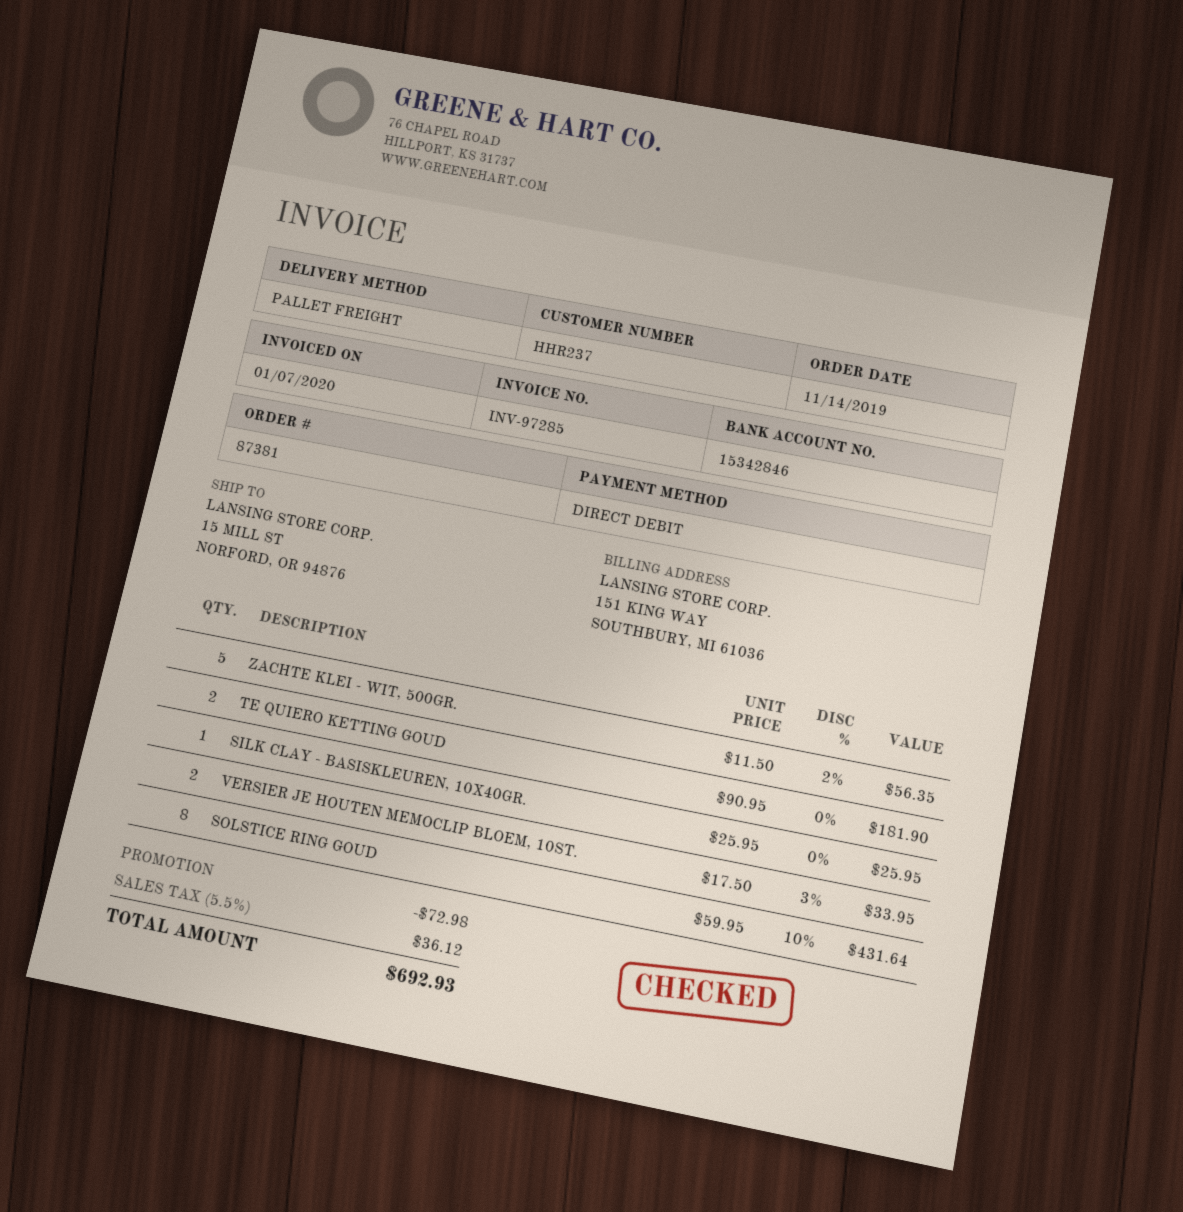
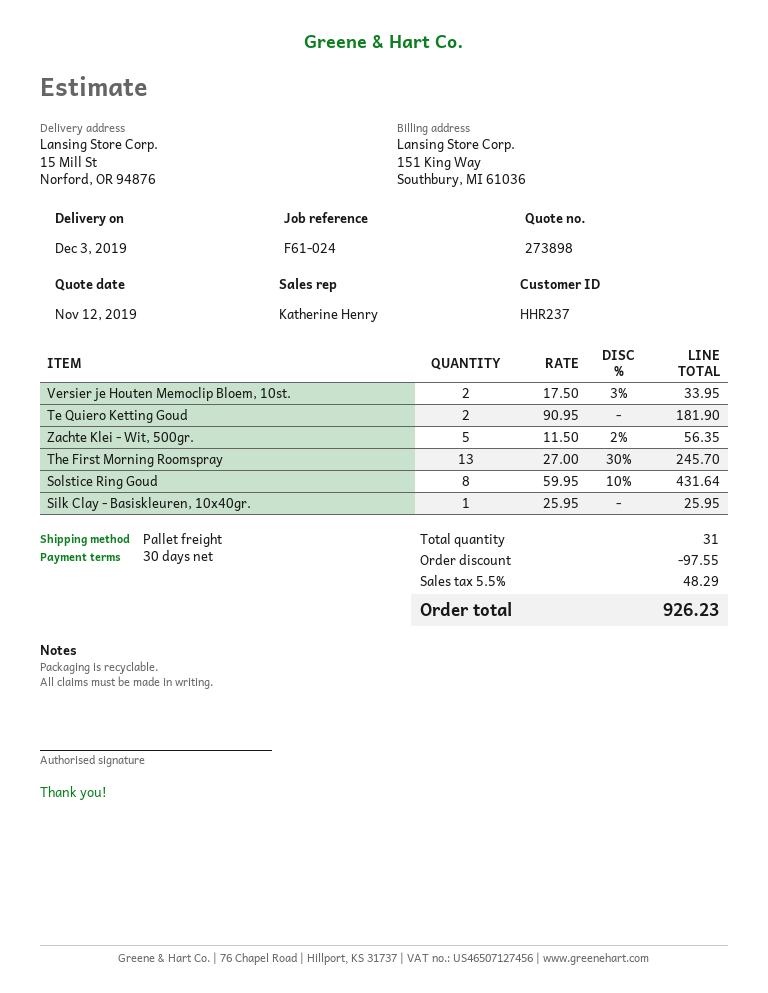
The First Morning Roomspray: none -> 13 x 27.00 - 30% = 245.70
discount: 72.98 -> 97.55
tax: 5.5% = 36.12 -> 5.5% = 48.29
total: 692.93 -> 926.23

